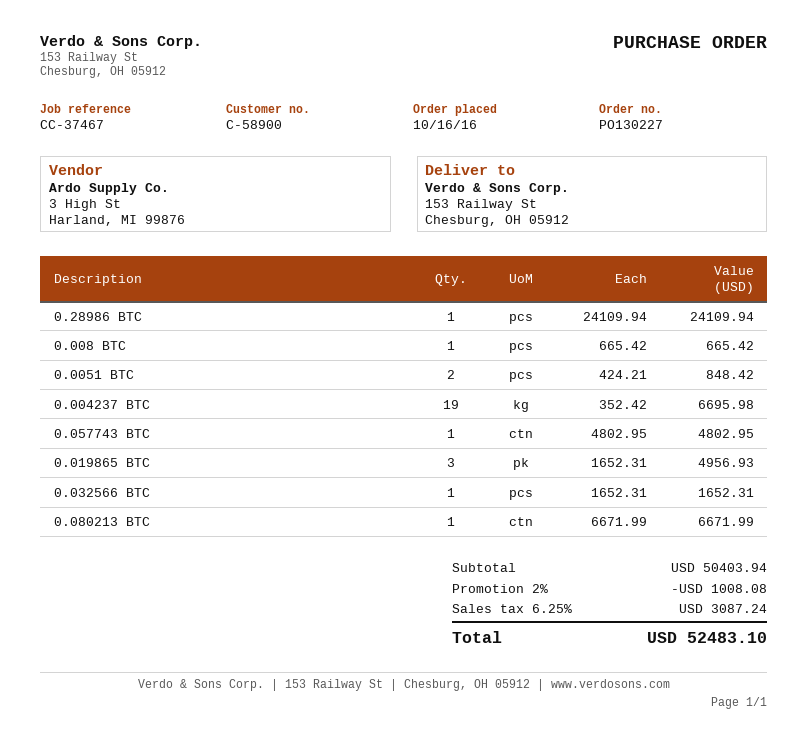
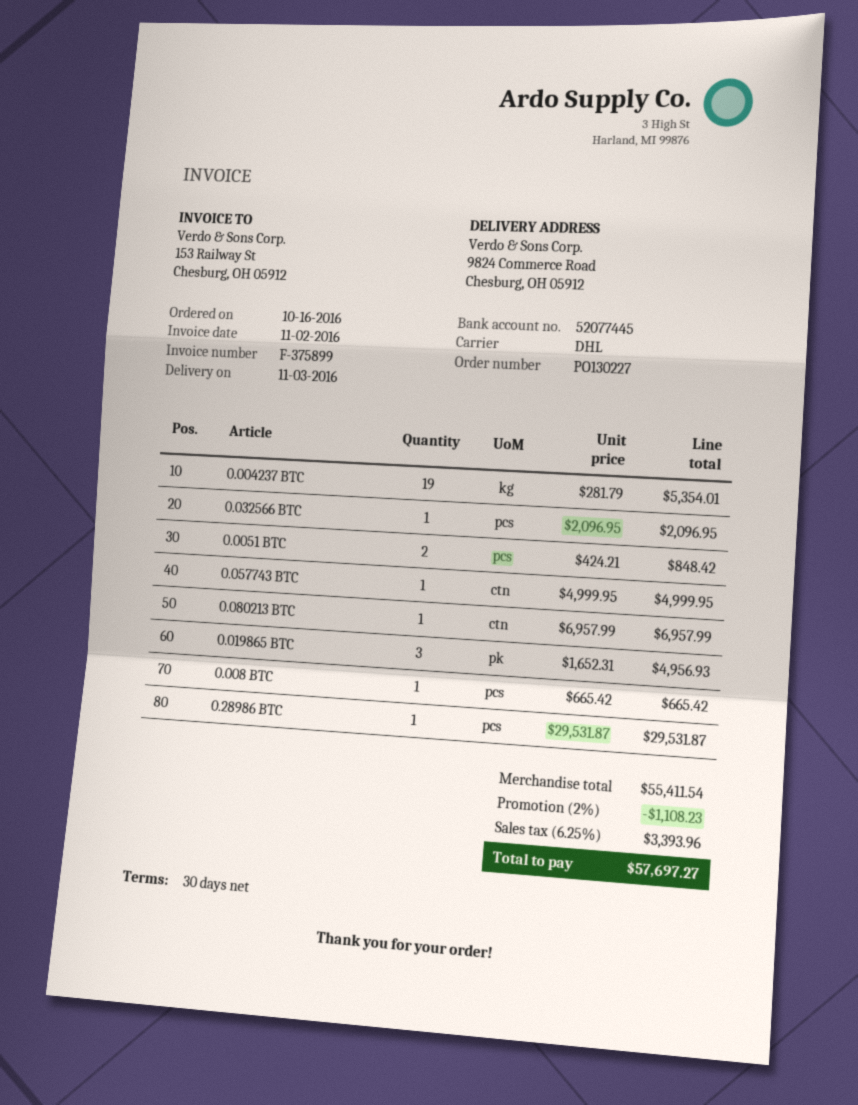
ship to: 153 Railway St, Chesburg, OH 05912 -> 9824 Commerce Road, Chesburg, OH 05912
0.28986 BTC: 1 x 24109.94 = 24109.94 -> 1 x 29531.87 = 29531.87
0.004237 BTC: 19 x 352.42 = 6695.98 -> 19 x 281.79 = 5354.01
0.057743 BTC: 1 x 4802.95 = 4802.95 -> 1 x 4999.95 = 4999.95
0.032566 BTC: 1 x 1652.31 = 1652.31 -> 1 x 2096.95 = 2096.95
0.080213 BTC: 1 x 6671.99 = 6671.99 -> 1 x 6957.99 = 6957.99
subtotal: 50403.94 -> 55411.54
discount: 2% = 1008.08 -> 2% = 1108.23
tax: 6.25% = 3087.24 -> 6.25% = 3393.96
total: 52483.10 -> 57697.27

